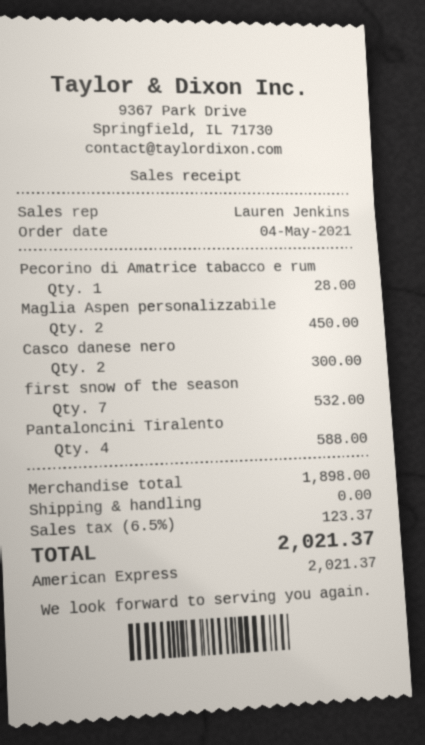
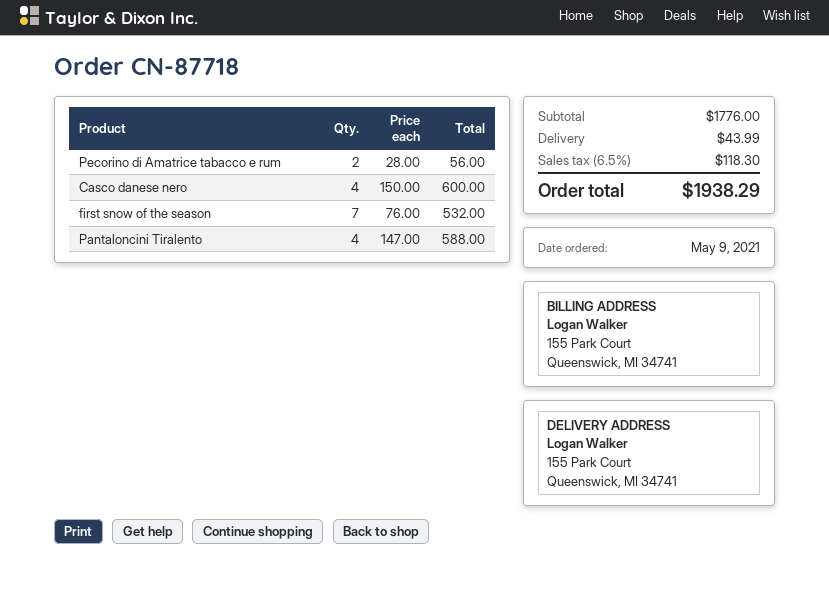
order date: 2021-05-04 -> 2021-05-09
Pecorino di Amatrice tabacco e rum: 1 for 28.00 -> 2 for 56.00
Maglia Aspen personalizzabile: 2 for 450.00 -> none
Casco danese nero: 2 for 300.00 -> 4 for 600.00
subtotal: 1898.00 -> 1776.00
shipping: 0.00 -> 43.99
tax: 6.5% = 123.37 -> 6.5% = 118.30
total: 2021.37 -> 1938.29

